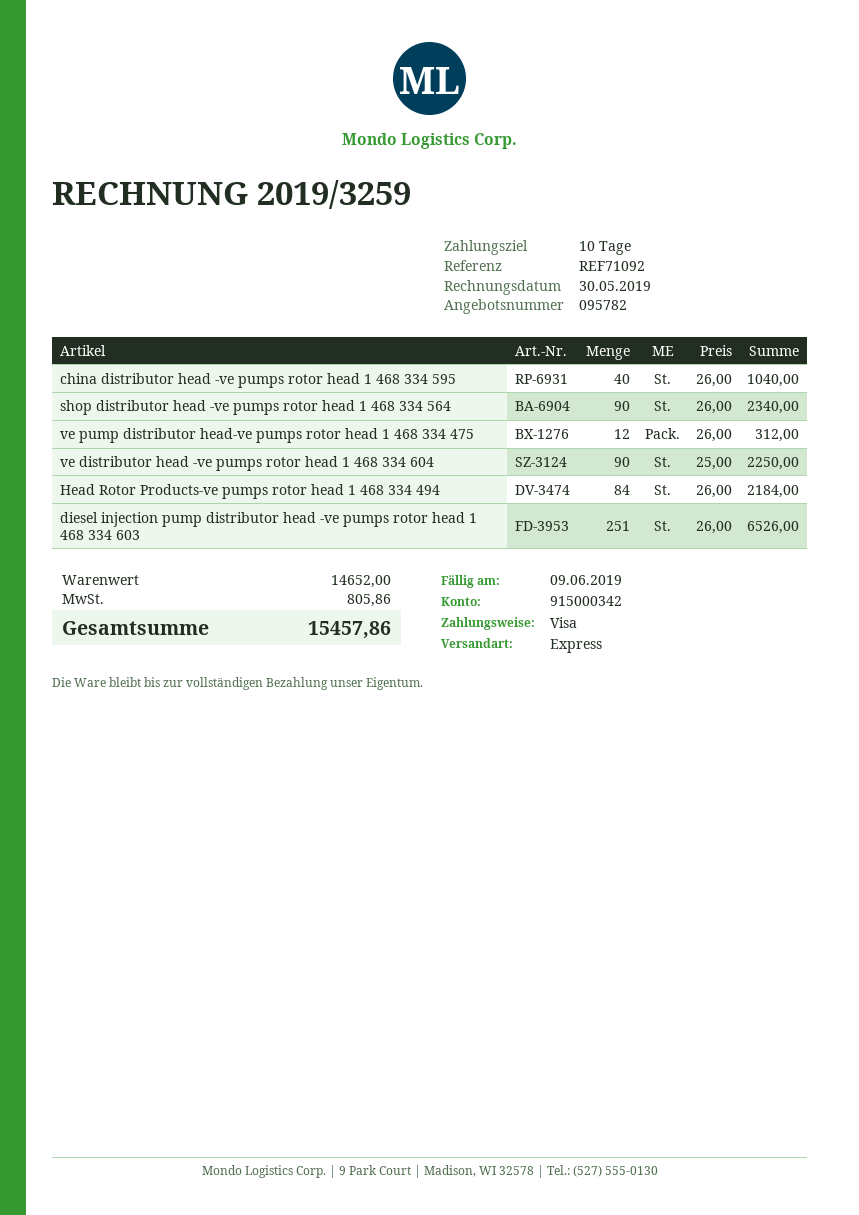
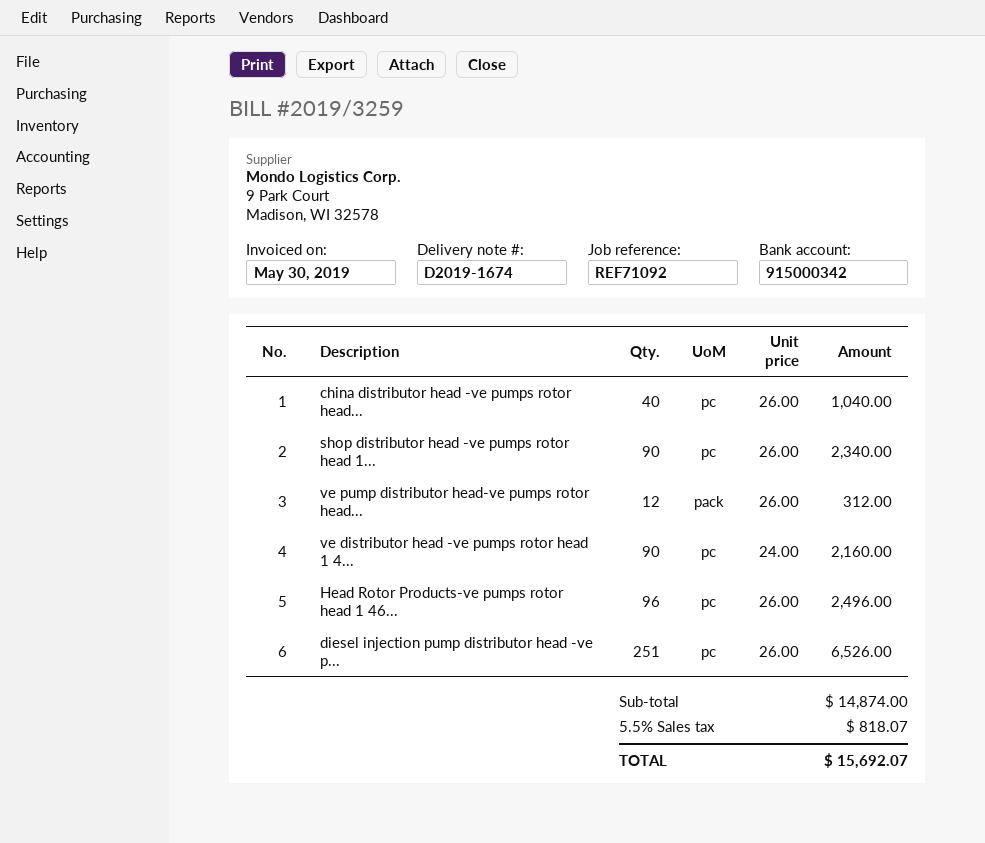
ve distributor head -ve pumps rotor head 1 468 334 604: 90 x 25.00 = 2250.00 -> 90 x 24.00 = 2160.00
Head Rotor Products-ve pumps rotor head 1 468 334 494: 84 x 26.00 = 2184.00 -> 96 x 26.00 = 2496.00
subtotal: 14652.00 -> 14874.00
tax: 805.86 -> 818.07
total: 15457.86 -> 15692.07

